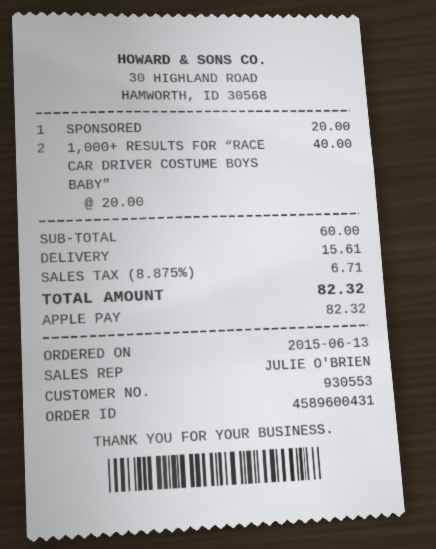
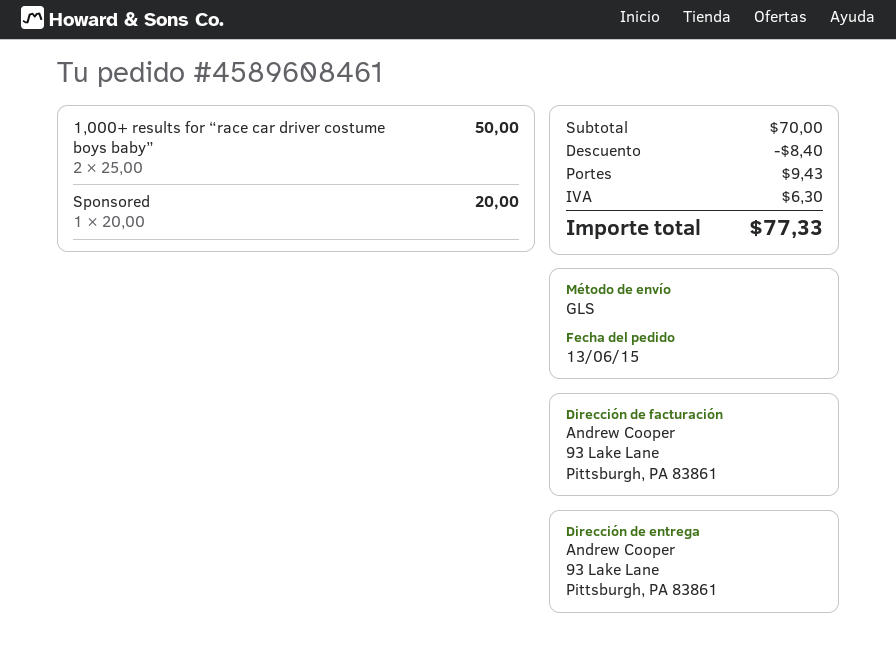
order number: 4589600431 -> 4589608461
1,000+ RESULTS FOR “RACE CAR DRIVER COSTUME BOYS BABY”: 2 x 20.00 = 40.00 -> 2 x 25.00 = 50.00
subtotal: 60.00 -> 70.00
discount: none -> 8.40
shipping: 15.61 -> 9.43
tax: 6.71 -> 6.30
total: 82.32 -> 77.33

